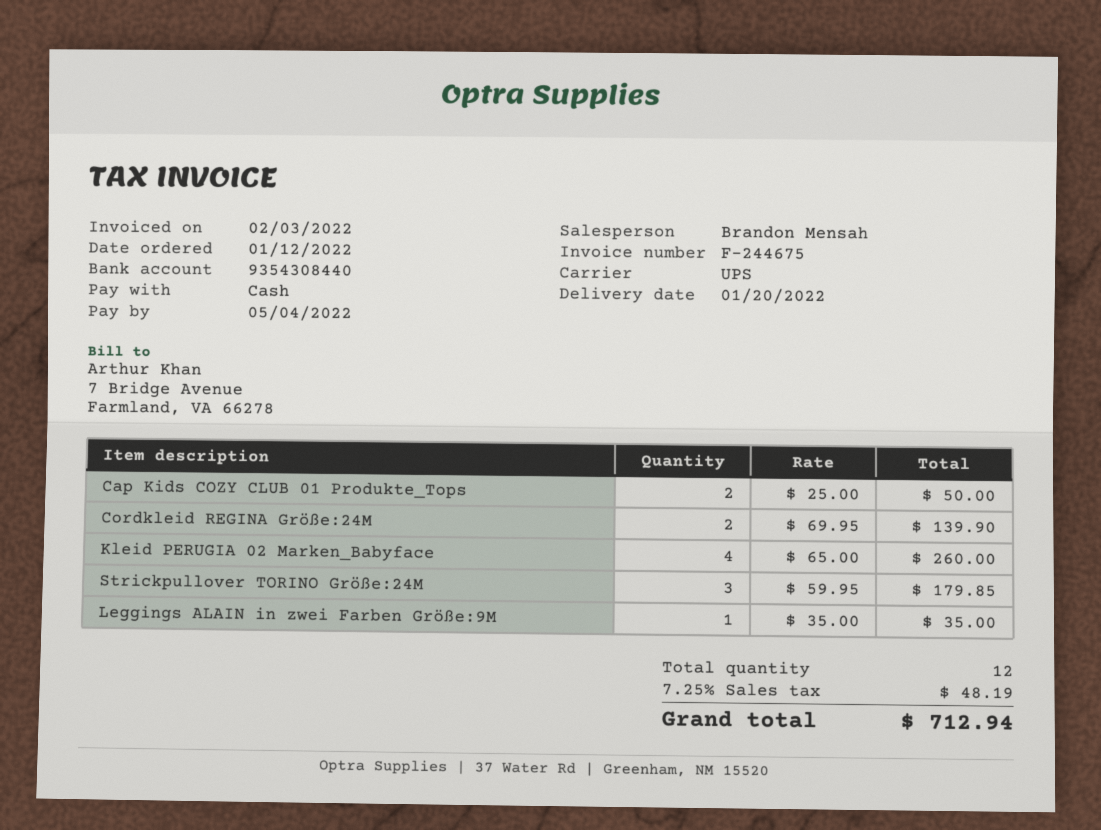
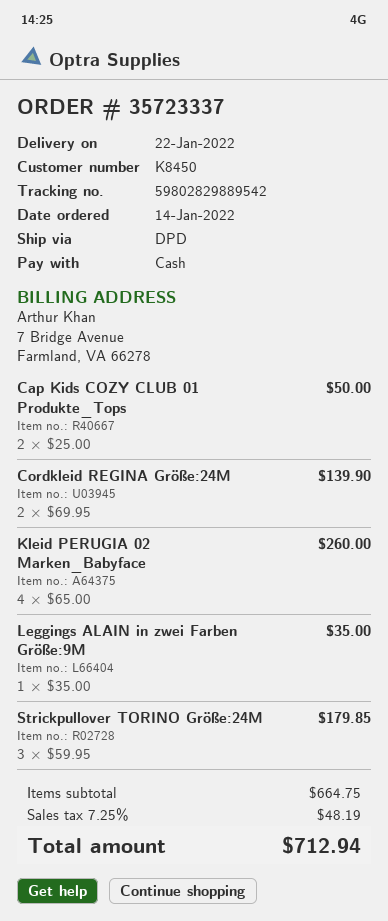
order date: 2022-01-12 -> 2022-01-14
delivery date: 2022-01-20 -> 2022-01-22
shipping method: UPS -> DPD

